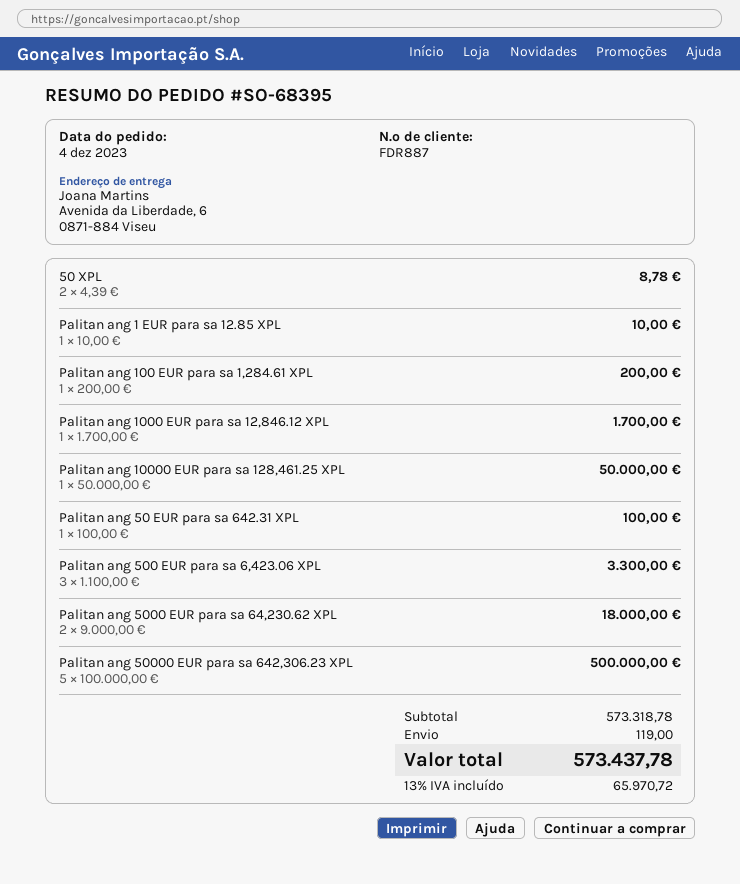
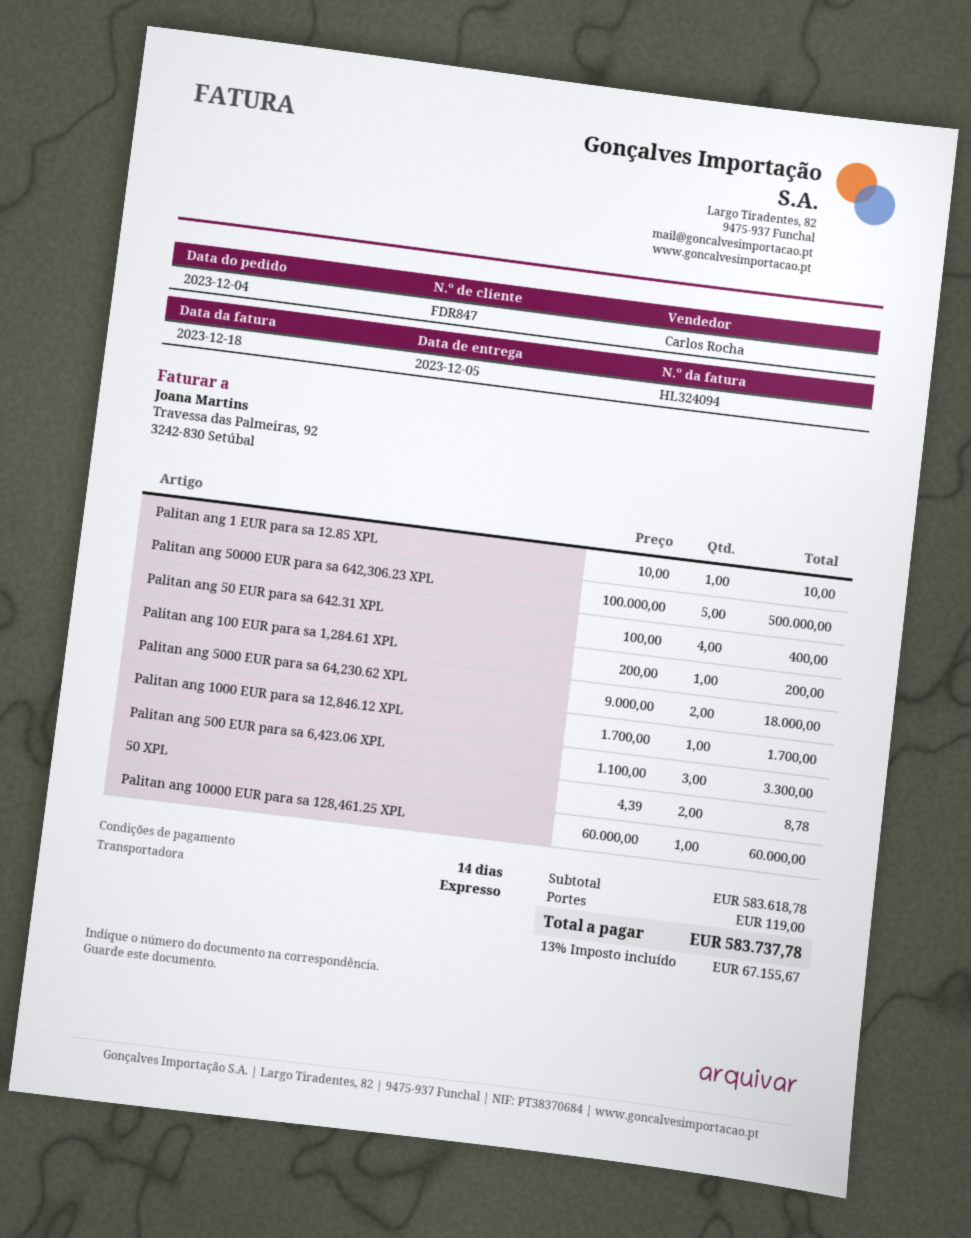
customer number: FDR887 -> FDR847
Palitan ang 10000 EUR para sa 128,461.25 XPL: 1 x 50000.00 = 50000.00 -> 1 x 60000.00 = 60000.00
Palitan ang 50 EUR para sa 642.31 XPL: 1 x 100.00 = 100.00 -> 4 x 100.00 = 400.00
subtotal: 573318.78 -> 583618.78
tax: 13% = 65970.72 -> 13% = 67155.67
total: 573437.78 -> 583737.78

